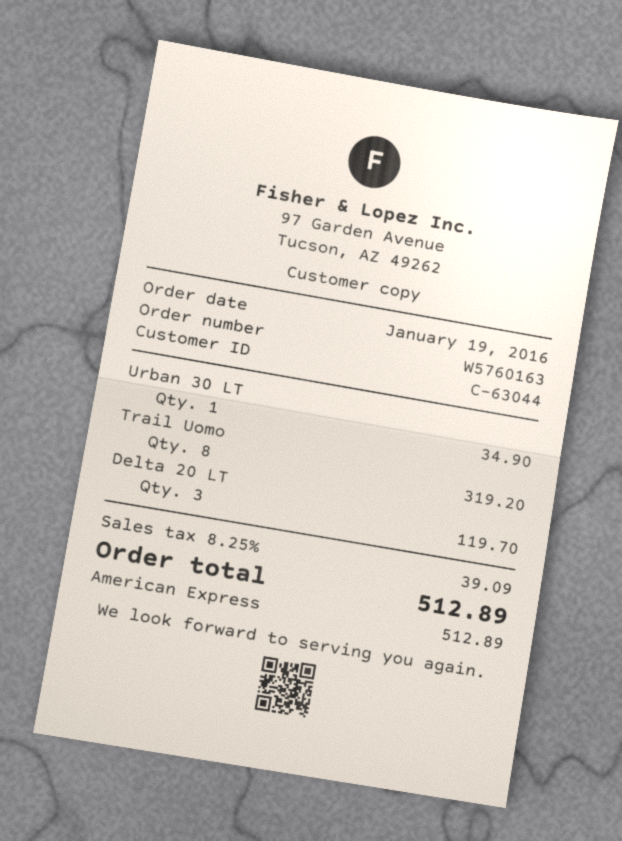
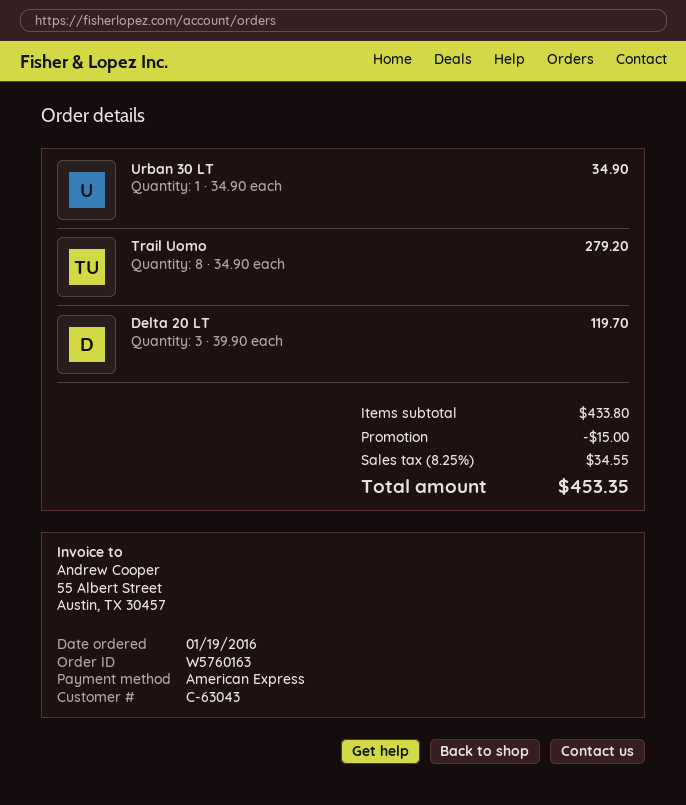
customer number: C-63044 -> C-63043
Trail Uomo: 8 for 319.20 -> 8 for 279.20
discount: none -> 15.00
tax: 8.25% = 39.09 -> 8.25% = 34.55
total: 512.89 -> 453.35

